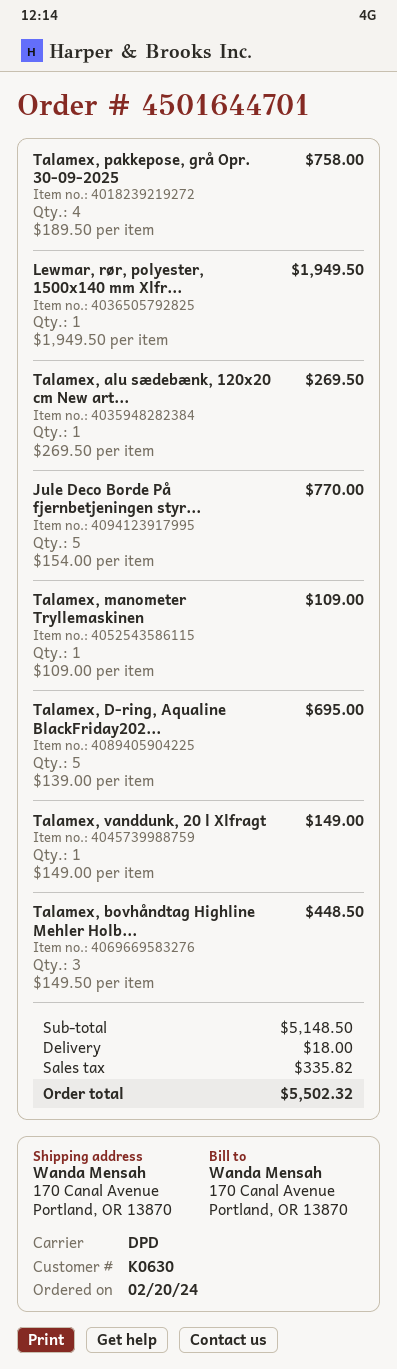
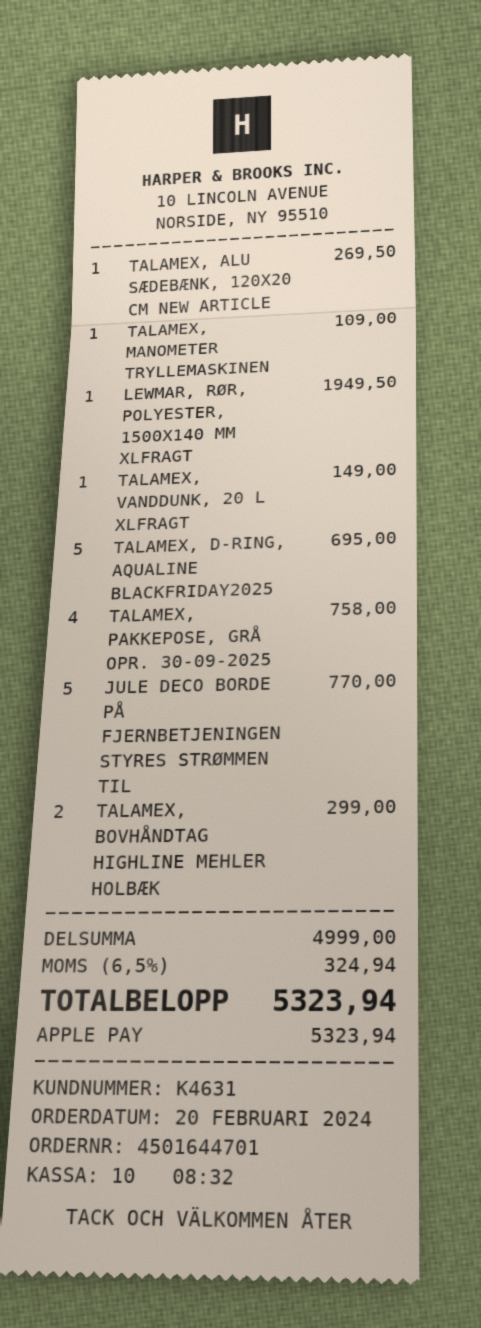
customer number: K0630 -> K4631
Talamex, bovhåndtag Highline Mehler Holb...: 3 for 448.50 -> 2 for 299.00
subtotal: 5148.50 -> 4999.00
shipping: 18.00 -> none
tax: 335.82 -> 324.94
total: 5502.32 -> 5323.94

